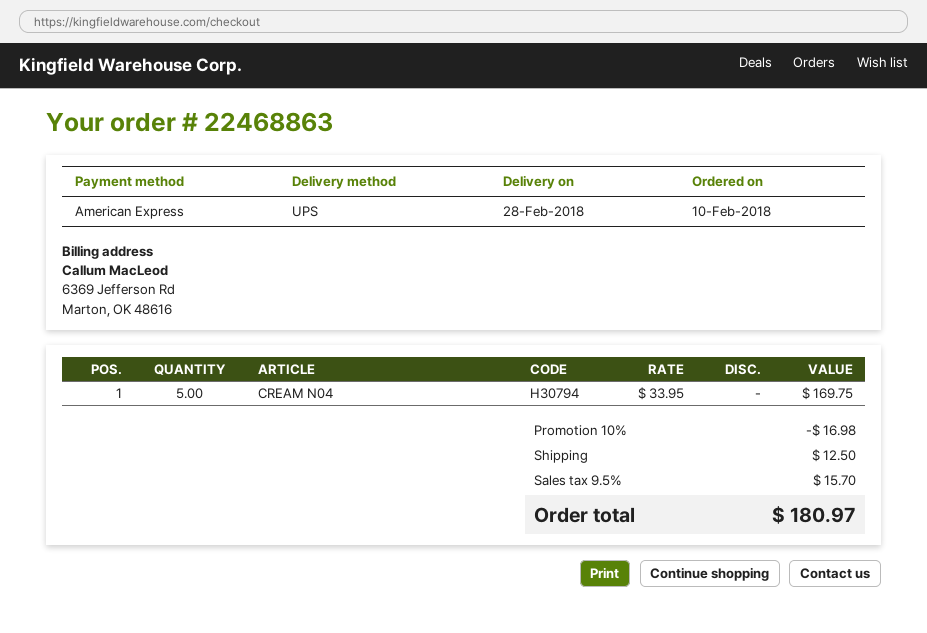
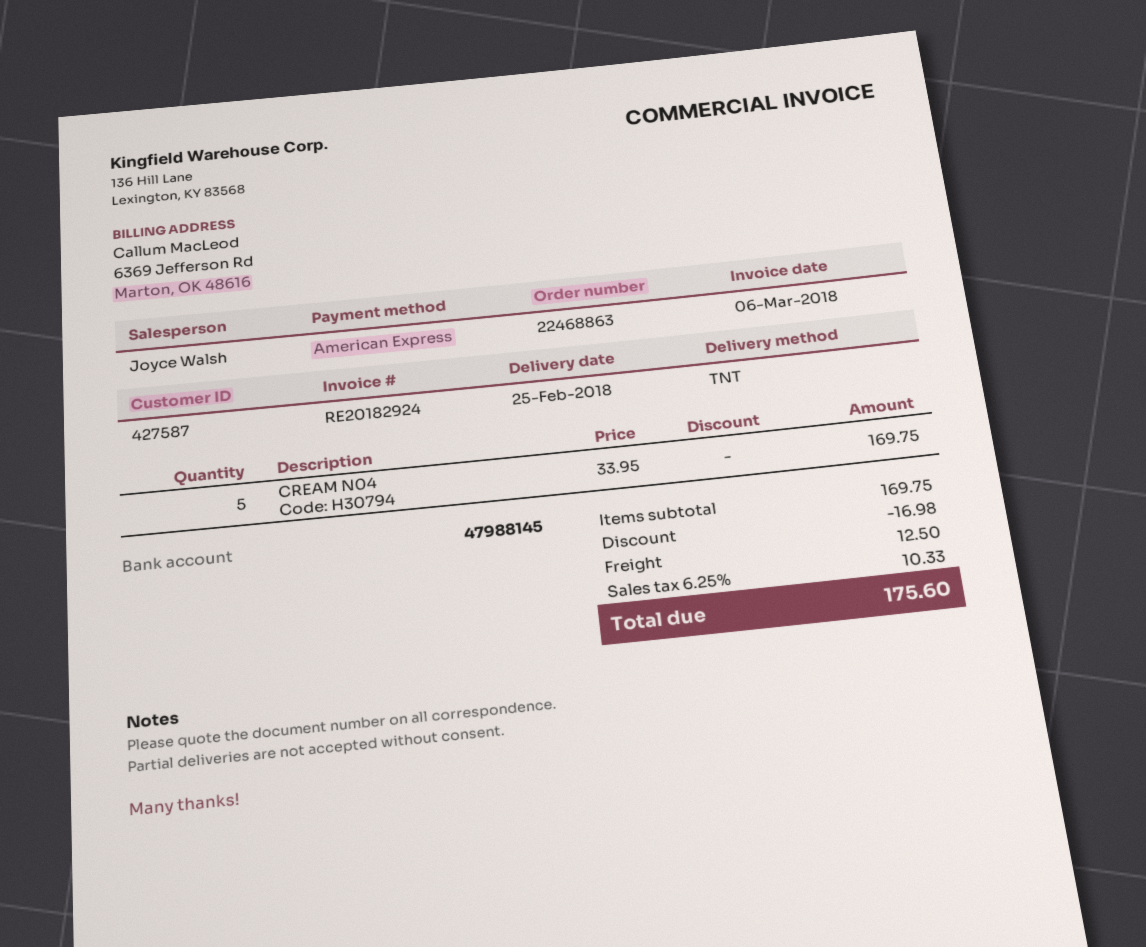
delivery date: 2018-02-28 -> 2018-02-25
shipping method: UPS -> TNT
tax: 9.5% = 15.70 -> 6.25% = 10.33
total: 180.97 -> 175.60

